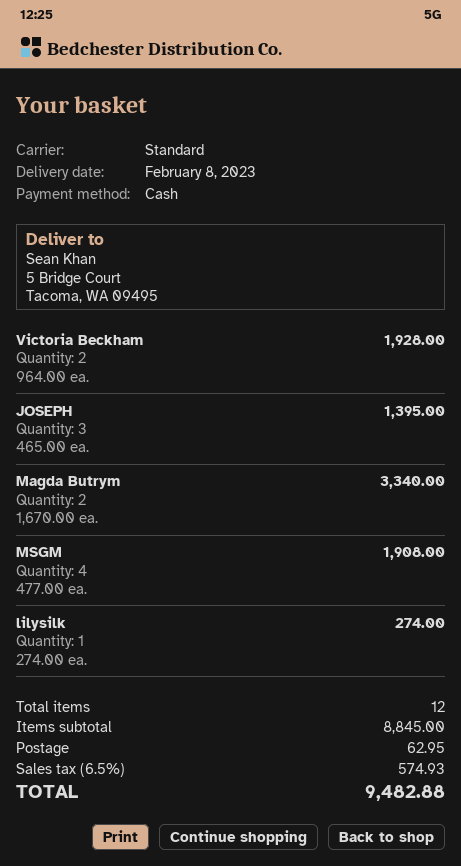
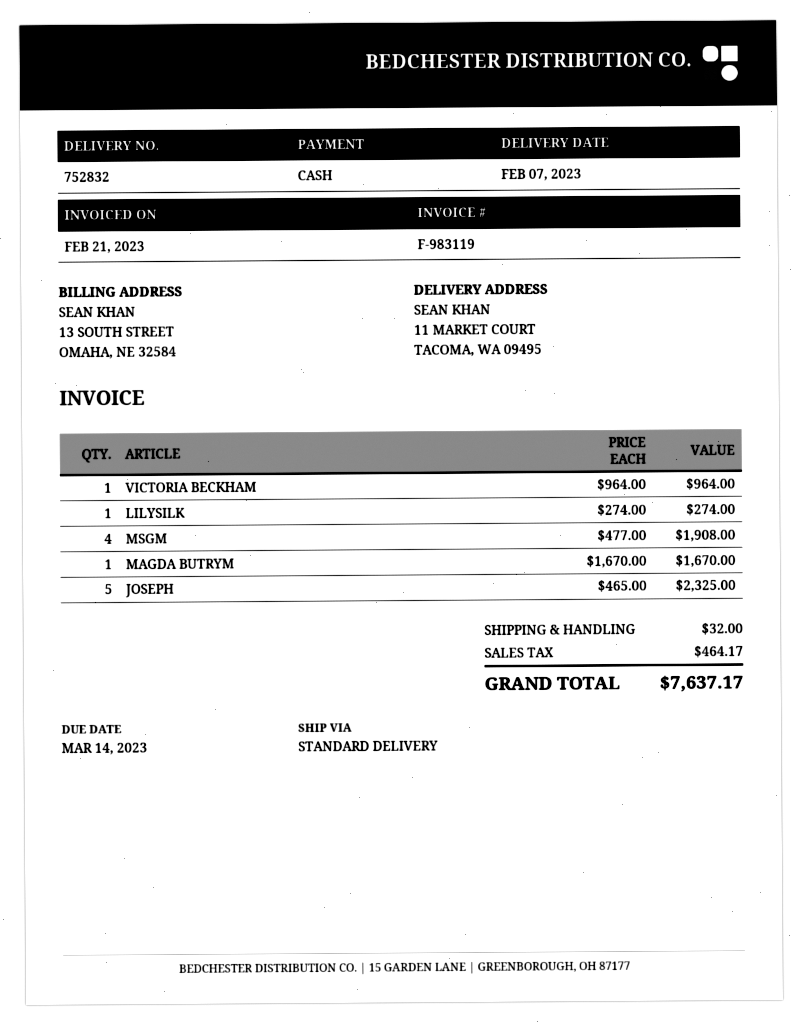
delivery date: 2023-02-08 -> 2023-02-07
ship to: 5 Bridge Court, Tacoma, WA 09495 -> 11 MARKET COURT, TACOMA, WA 09495
Victoria Beckham: 2 x 964.00 = 1928.00 -> 1 x 964.00 = 964.00
JOSEPH: 3 x 465.00 = 1395.00 -> 5 x 465.00 = 2325.00
Magda Butrym: 2 x 1670.00 = 3340.00 -> 1 x 1670.00 = 1670.00
shipping: 62.95 -> 32.00
tax: 574.93 -> 464.17
total: 9482.88 -> 7637.17

